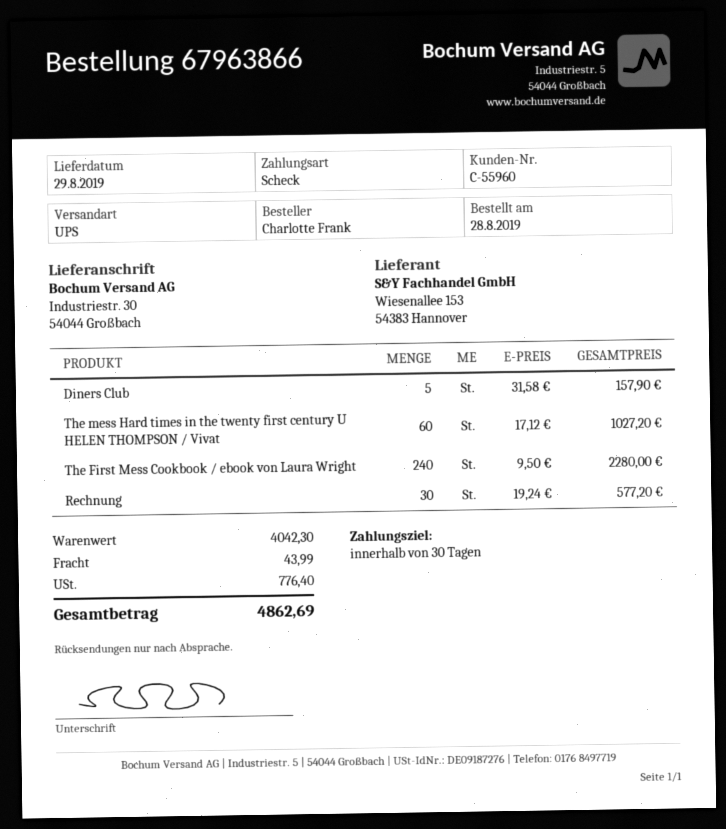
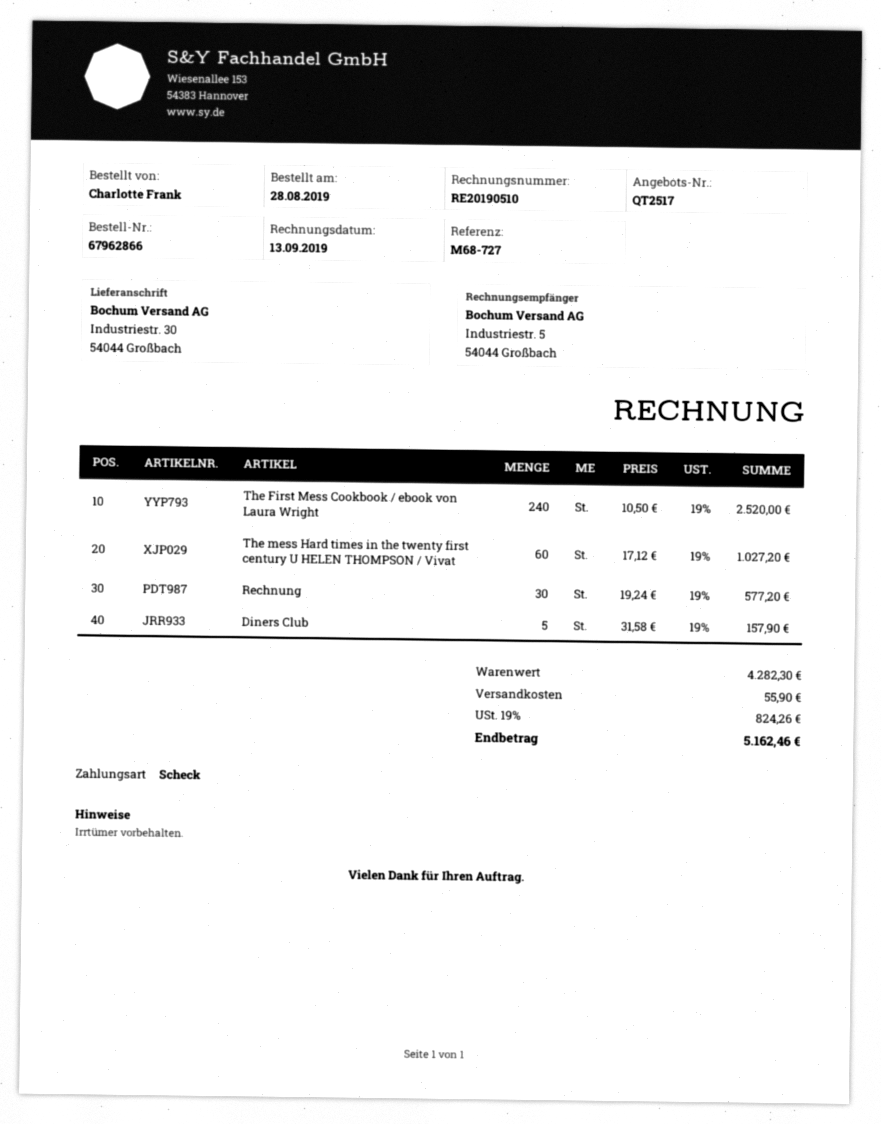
order number: 67963866 -> 67962866
The First Mess Cookbook / ebook von Laura Wright: 240 x 9.50 = 2280.00 -> 240 x 10.50 = 2520.00
subtotal: 4042.30 -> 4282.30
shipping: 43.99 -> 55.90
tax: 776.40 -> 824.26
total: 4862.69 -> 5162.46

